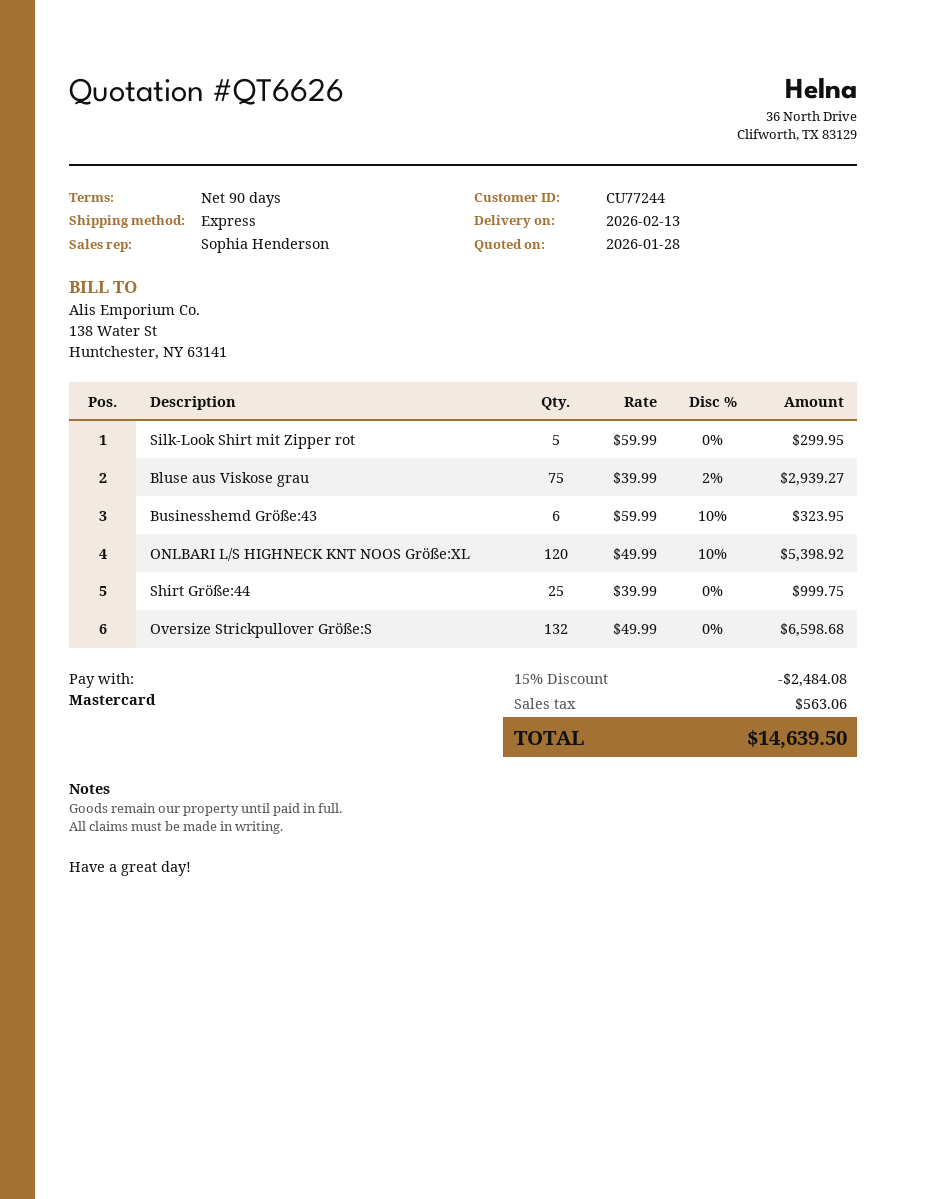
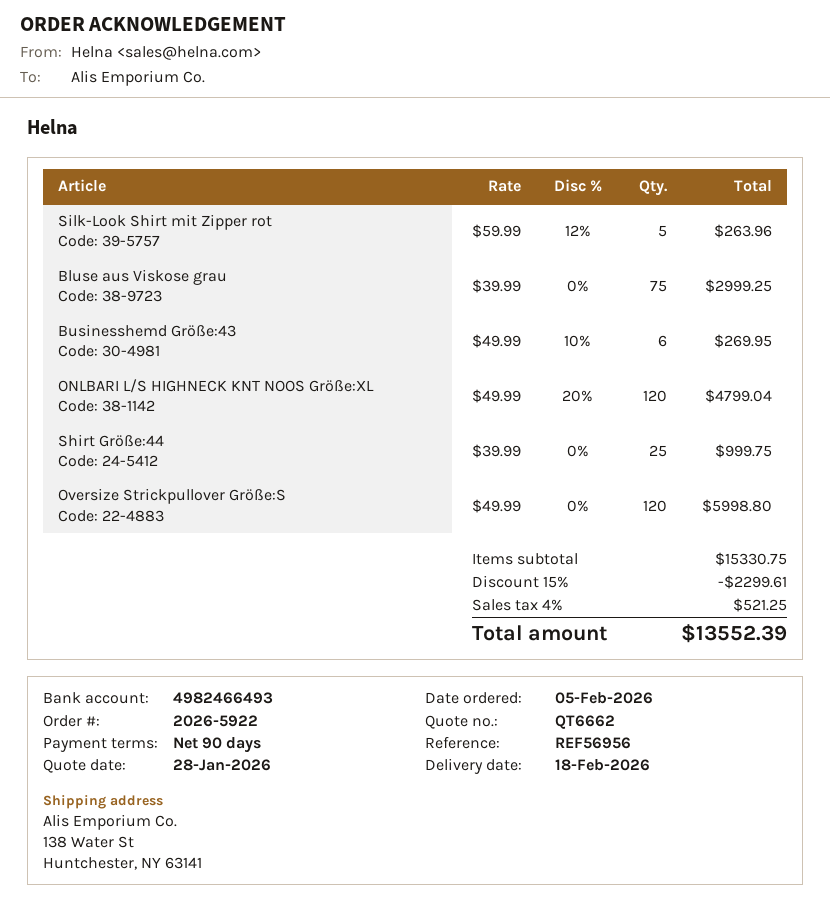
quote number: QT6626 -> QT6662
delivery date: 2026-02-13 -> 2026-02-18
Silk-Look Shirt mit Zipper rot: 5 x 59.99 = 299.95 -> 5 x 59.99 - 12% = 263.96
Bluse aus Viskose grau: 75 x 39.99 - 2% = 2939.27 -> 75 x 39.99 = 2999.25
Businesshemd Größe:43: 6 x 59.99 - 10% = 323.95 -> 6 x 49.99 - 10% = 269.95
ONLBARI L/S HIGHNECK KNT NOOS Größe:XL: 120 x 49.99 - 10% = 5398.92 -> 120 x 49.99 - 20% = 4799.04
Oversize Strickpullover Größe:S: 132 x 49.99 = 6598.68 -> 120 x 49.99 = 5998.80
discount: 15% = 2484.08 -> 15% = 2299.61
tax: 563.06 -> 521.25
total: 14639.50 -> 13552.39

